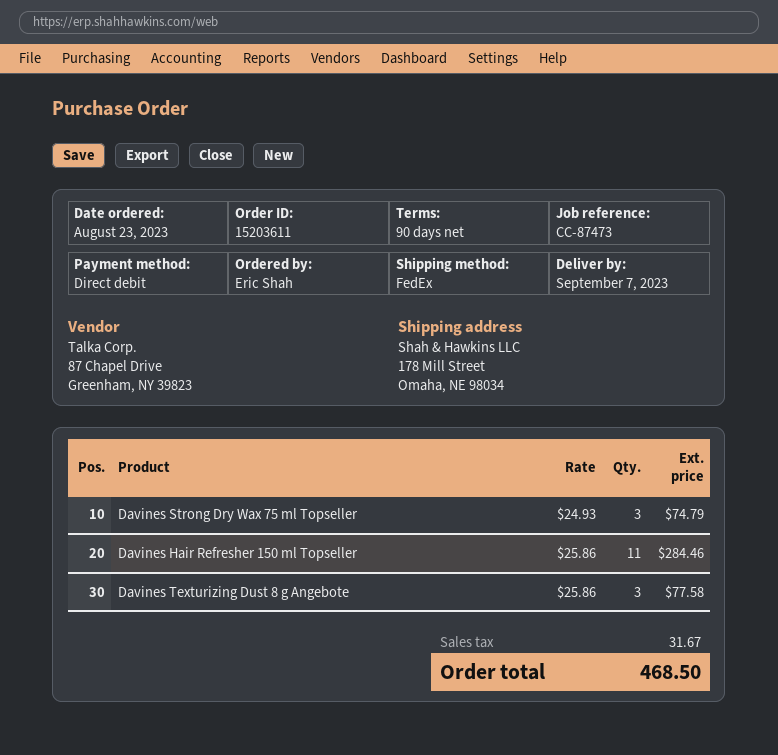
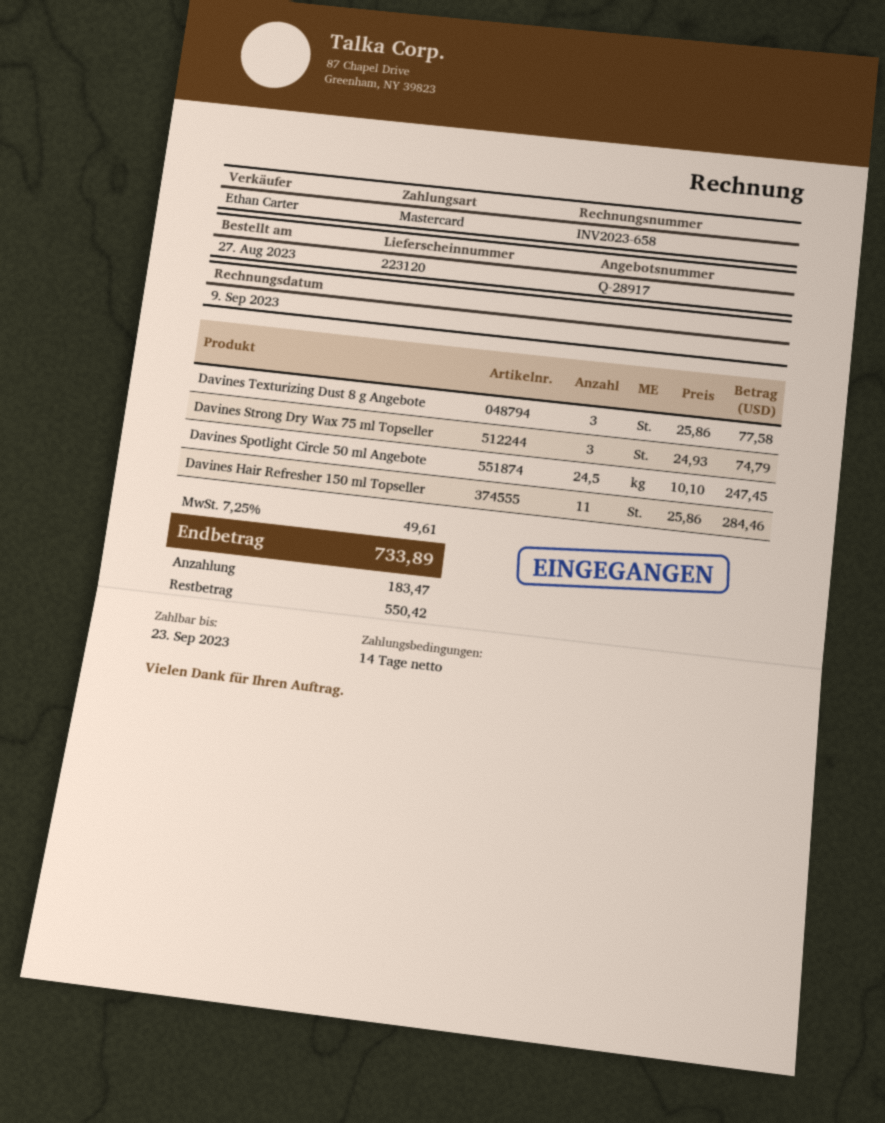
order date: 2023-08-23 -> 2023-08-27
payment terms: 90 days -> 14 days
payment method: direct debit -> Mastercard
Davines Spotlight Circle 50 ml Angebote: none -> 24.5 x 10.10 = 247.45
tax: 31.67 -> 49.61
total: 468.50 -> 733.89

